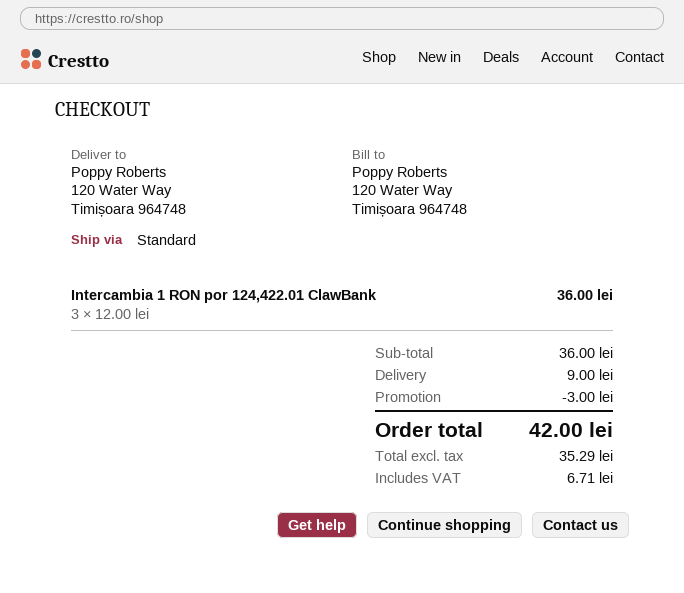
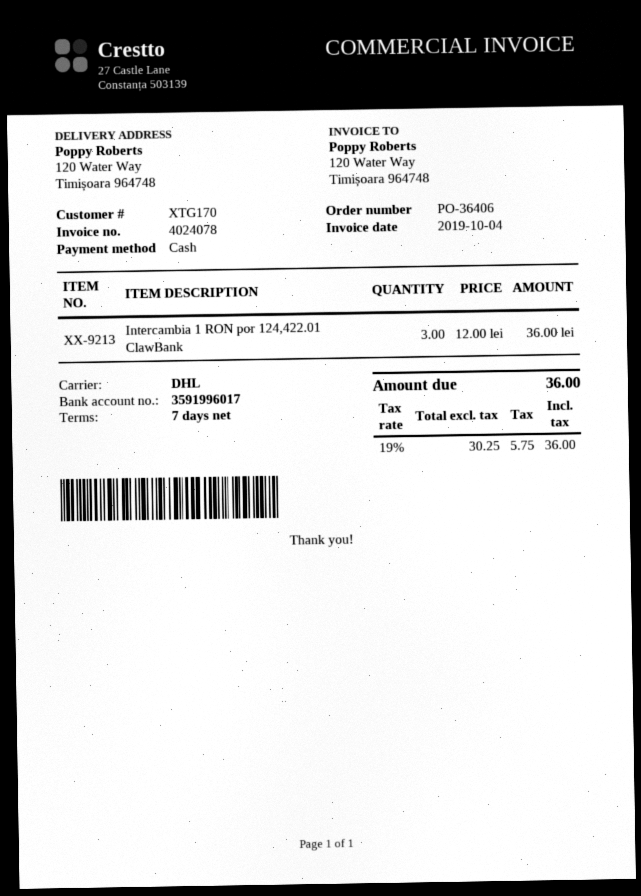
shipping method: standard -> DHL
discount: 3.00 -> none
shipping: 9.00 -> none
net: 35.29 -> 30.25
tax: 6.71 -> 5.75
total: 42.00 -> 36.00

